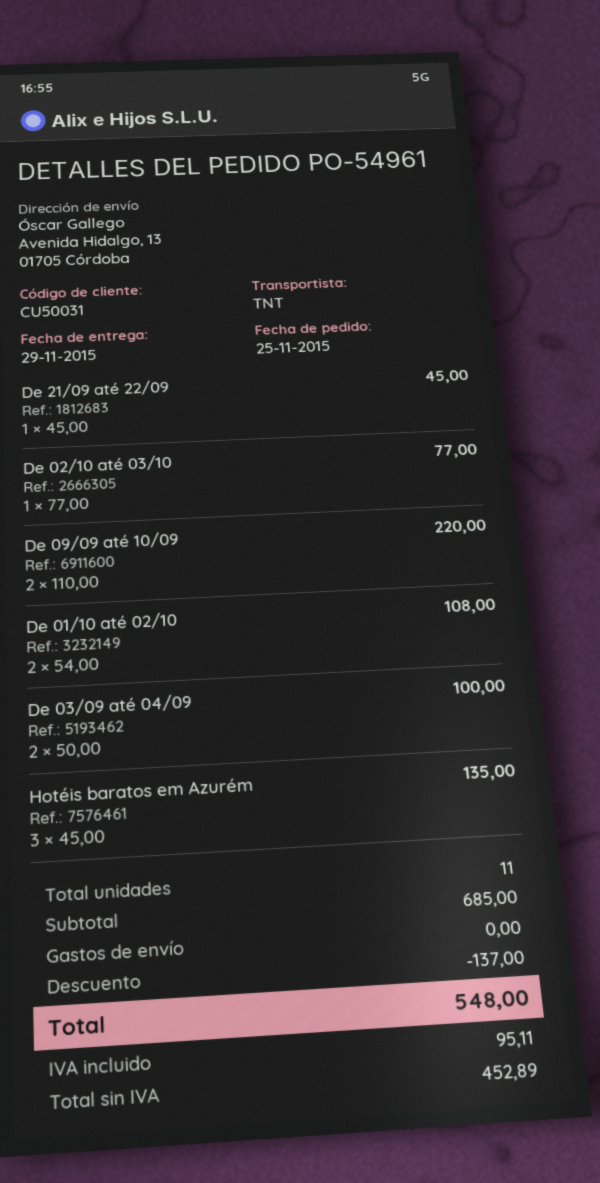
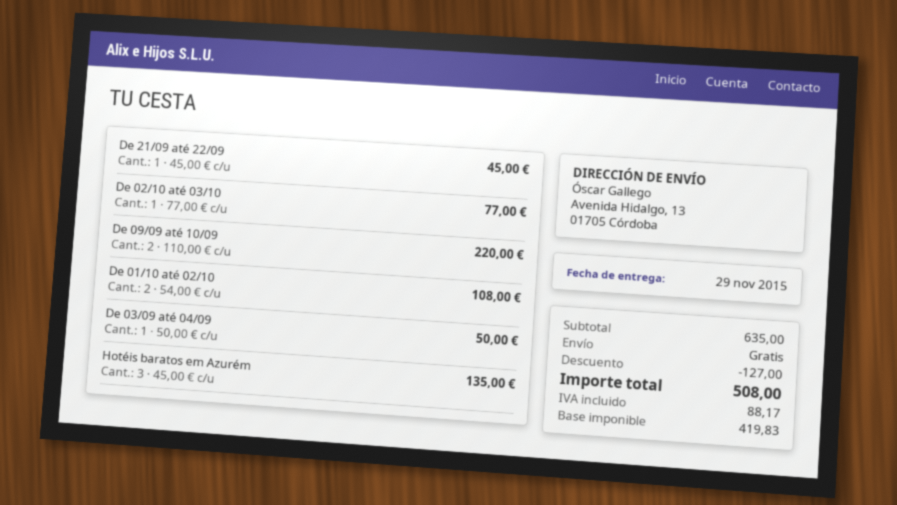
De 03/09 até 04/09: 2 x 50.00 = 100.00 -> 1 x 50.00 = 50.00
subtotal: 685.00 -> 635.00
discount: 137.00 -> 127.00
net: 452.89 -> 419.83
tax: 95.11 -> 88.17
total: 548.00 -> 508.00

